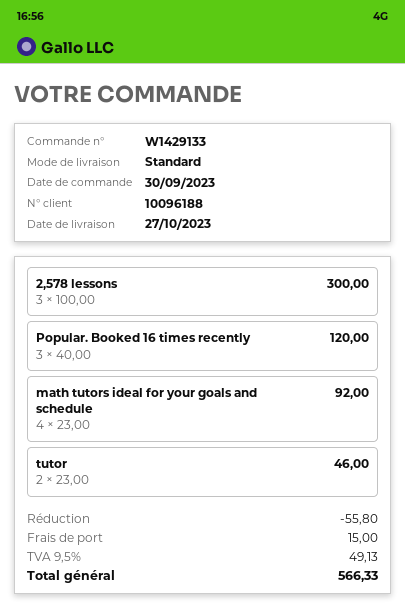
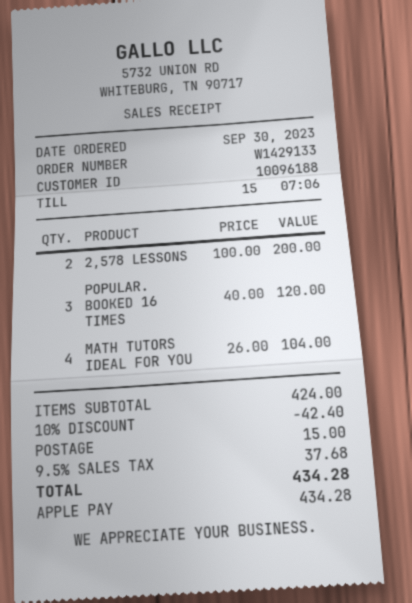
2,578 lessons: 3 x 100.00 = 300.00 -> 2 x 100.00 = 200.00
math tutors ideal for your goals and schedule: 4 x 23.00 = 92.00 -> 4 x 26.00 = 104.00
tutor: 2 x 23.00 = 46.00 -> none
discount: 55.80 -> 42.40
tax: 9.5% = 49.13 -> 9.5% = 37.68
total: 566.33 -> 434.28

